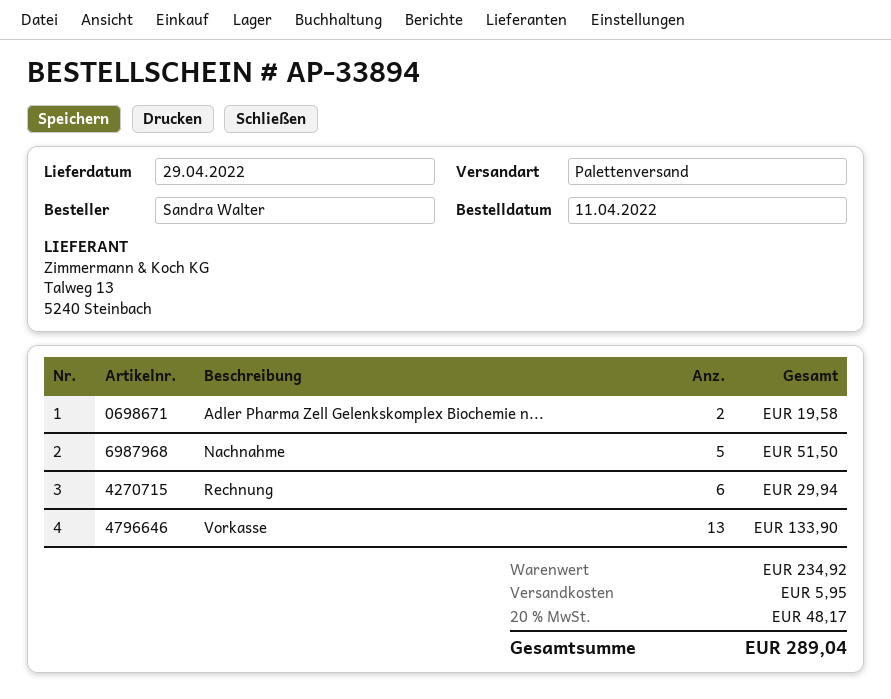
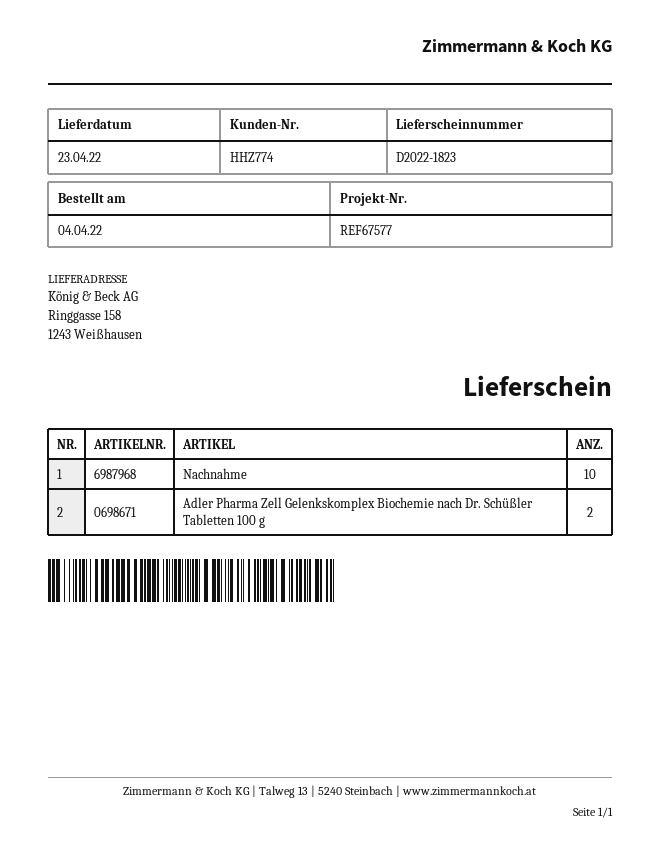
order date: 2022-04-11 -> 2022-04-04
delivery date: 2022-04-29 -> 2022-04-23
Nachnahme: 5 -> 10
Rechnung: 6 -> none
Vorkasse: 13 -> none

